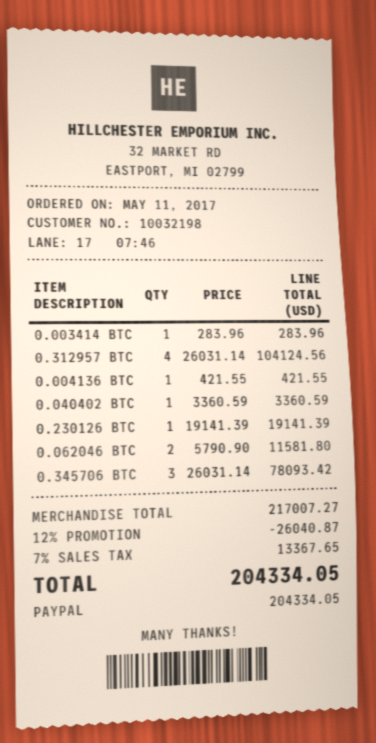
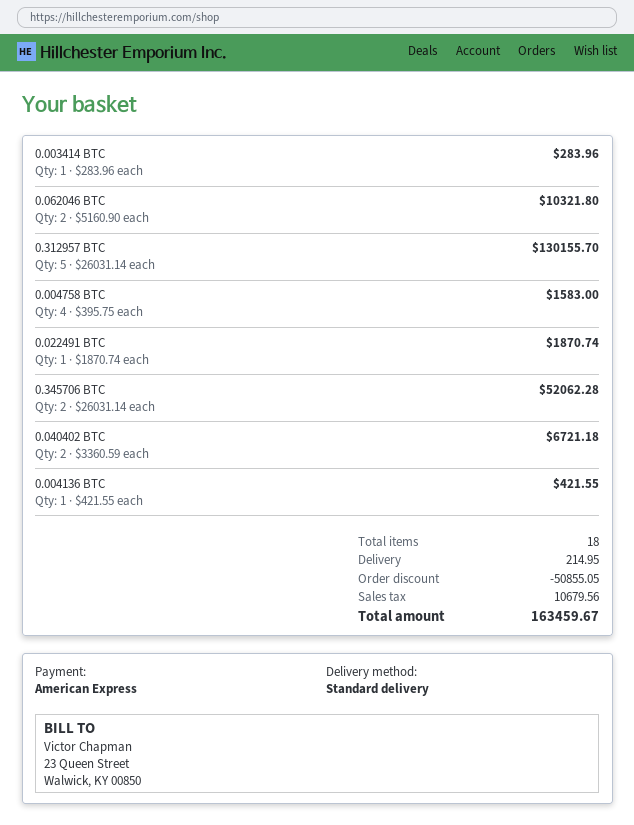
payment method: PayPal -> American Express
0.312957 BTC: 4 x 26031.14 = 104124.56 -> 5 x 26031.14 = 130155.70
0.040402 BTC: 1 x 3360.59 = 3360.59 -> 2 x 3360.59 = 6721.18
0.230126 BTC: 1 x 19141.39 = 19141.39 -> none
0.062046 BTC: 2 x 5790.90 = 11581.80 -> 2 x 5160.90 = 10321.80
0.345706 BTC: 3 x 26031.14 = 78093.42 -> 2 x 26031.14 = 52062.28
0.004758 BTC: none -> 4 x 395.75 = 1583.00
0.022491 BTC: none -> 1 x 1870.74 = 1870.74
discount: 26040.87 -> 50855.05
shipping: none -> 214.95
tax: 13367.65 -> 10679.56
total: 204334.05 -> 163459.67

